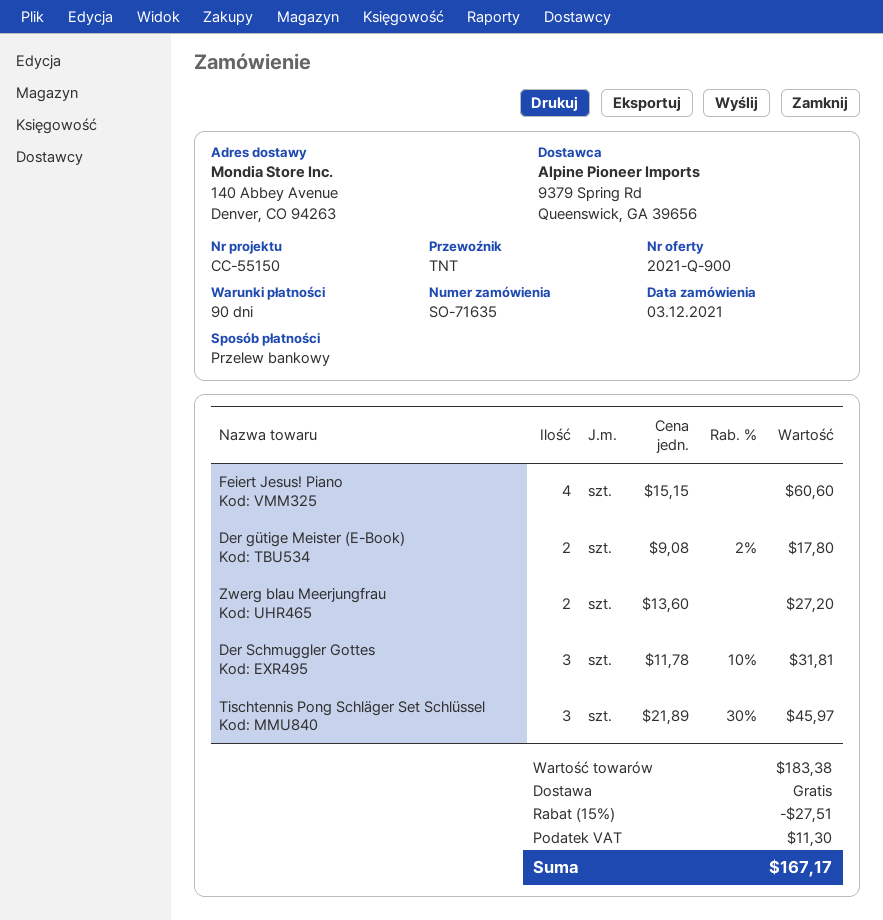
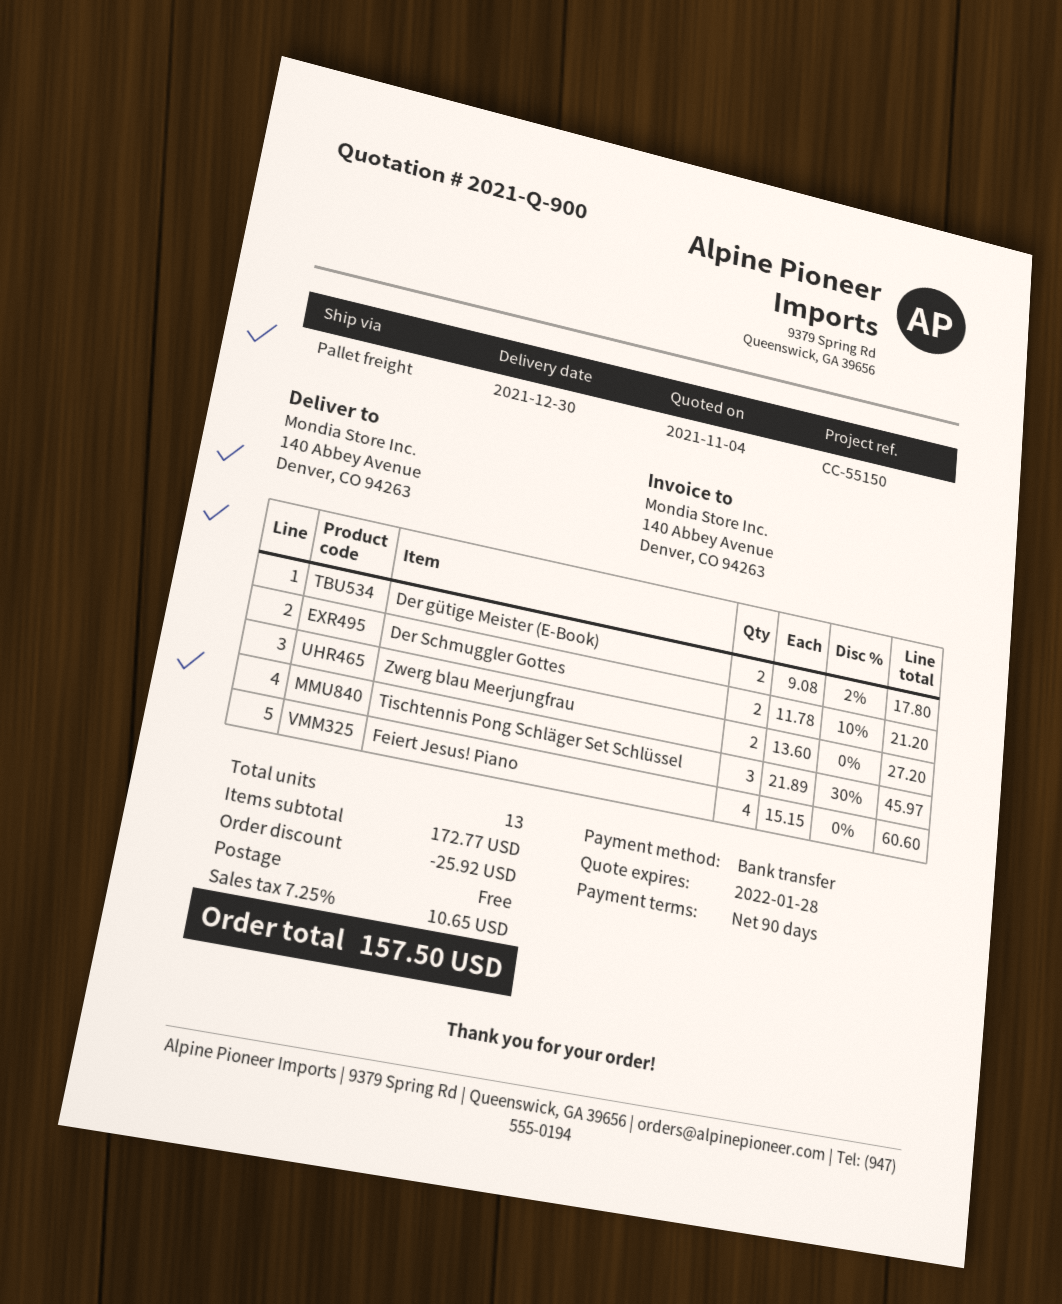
shipping method: TNT -> pallet freight
Der Schmuggler Gottes: 3 x 11.78 - 10% = 31.81 -> 2 x 11.78 - 10% = 21.20
subtotal: 183.38 -> 172.77
discount: 27.51 -> 25.92
tax: 11.30 -> 10.65
total: 167.17 -> 157.50

